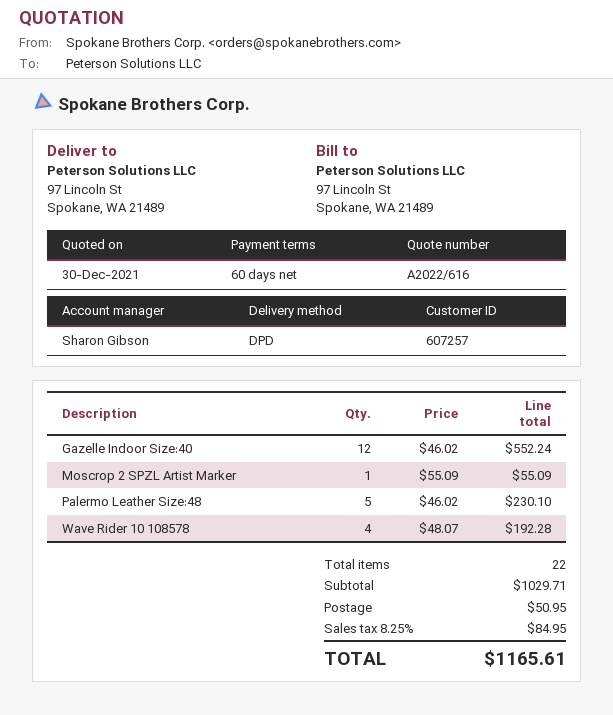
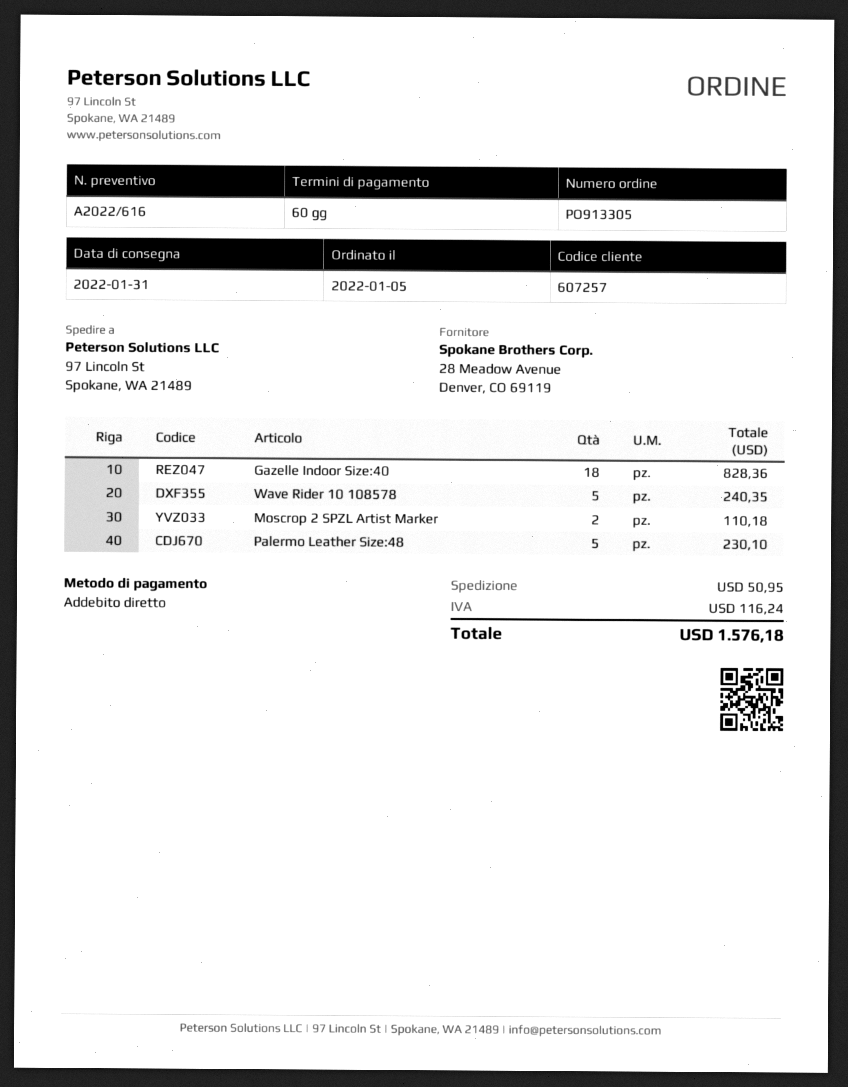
Gazelle Indoor Size:40: 12 for 552.24 -> 18 for 828.36
Moscrop 2 SPZL Artist Marker: 1 for 55.09 -> 2 for 110.18
Wave Rider 10 108578: 4 for 192.28 -> 5 for 240.35
tax: 84.95 -> 116.24
total: 1165.61 -> 1576.18

